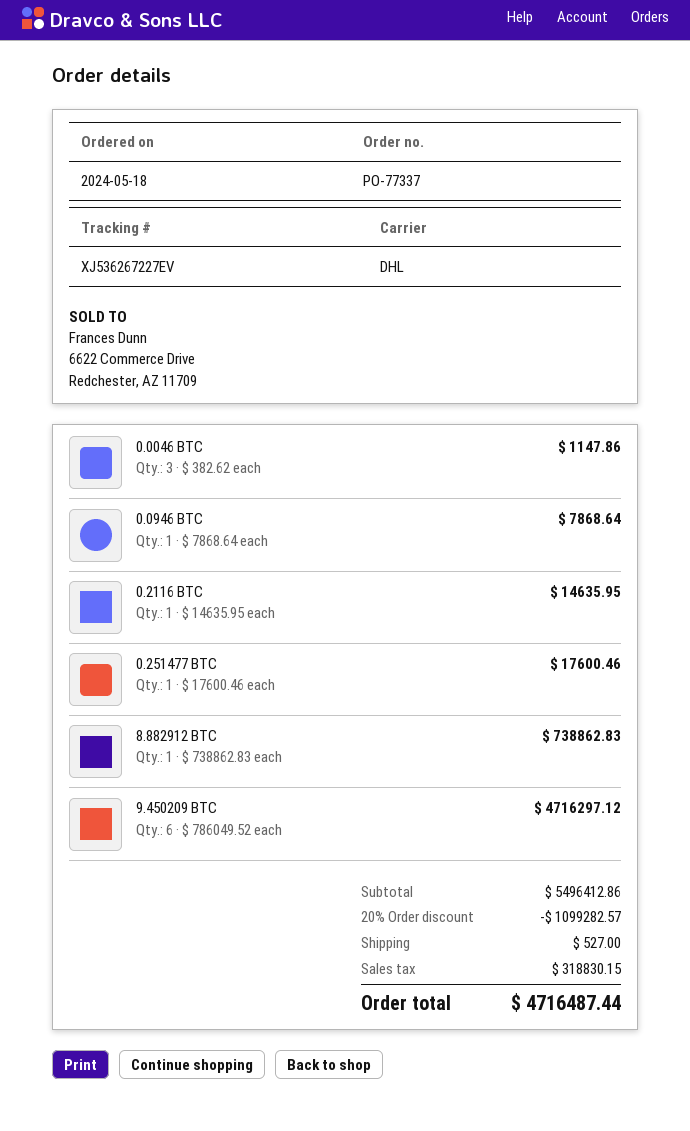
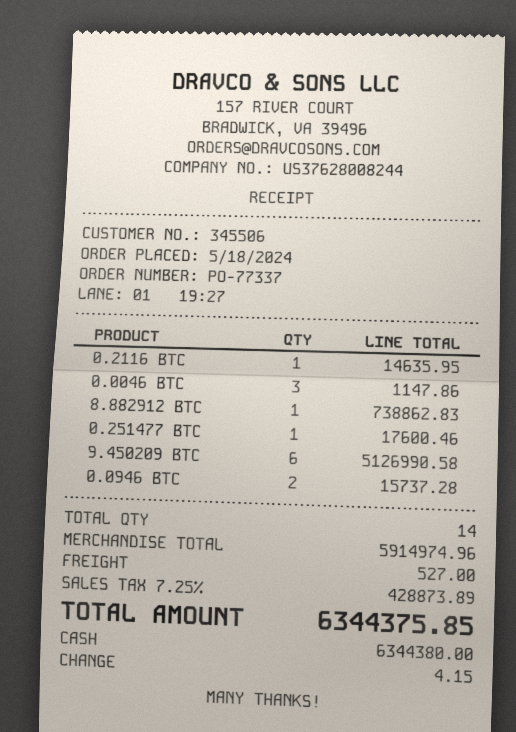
0.0946 BTC: 1 for 7868.64 -> 2 for 15737.28
9.450209 BTC: 6 for 4716297.12 -> 6 for 5126990.58
subtotal: 5496412.86 -> 5914974.96
discount: 20% = 1099282.57 -> none
tax: 318830.15 -> 428873.89
total: 4716487.44 -> 6344375.85

